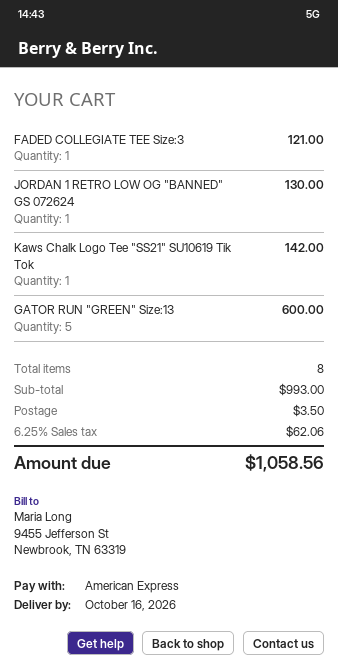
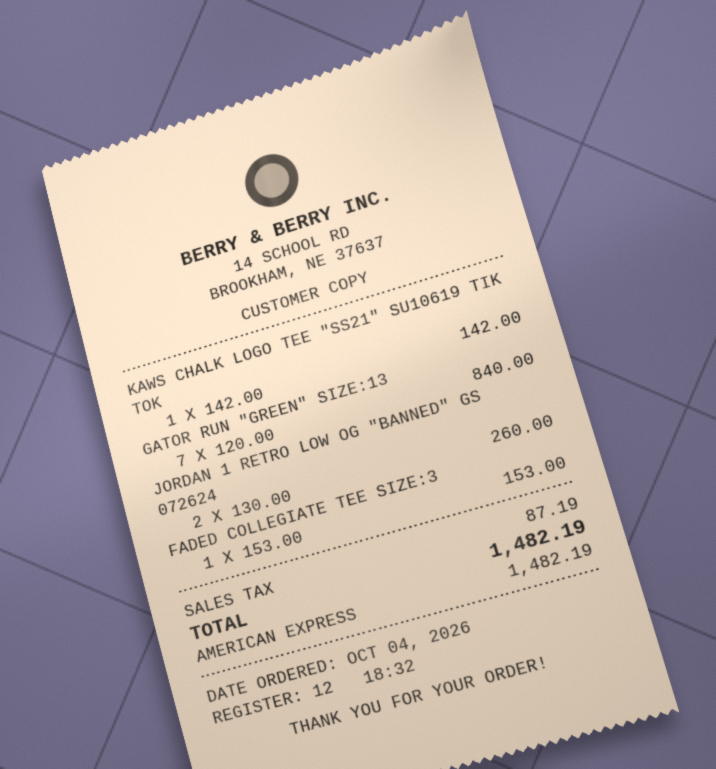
FADED COLLEGIATE TEE Size:3: 1 for 121.00 -> 1 for 153.00
JORDAN 1 RETRO LOW OG "BANNED" GS 072624: 1 for 130.00 -> 2 for 260.00
GATOR RUN "GREEN" Size:13: 5 for 600.00 -> 7 for 840.00
shipping: 3.50 -> none
tax: 62.06 -> 87.19
total: 1058.56 -> 1482.19

